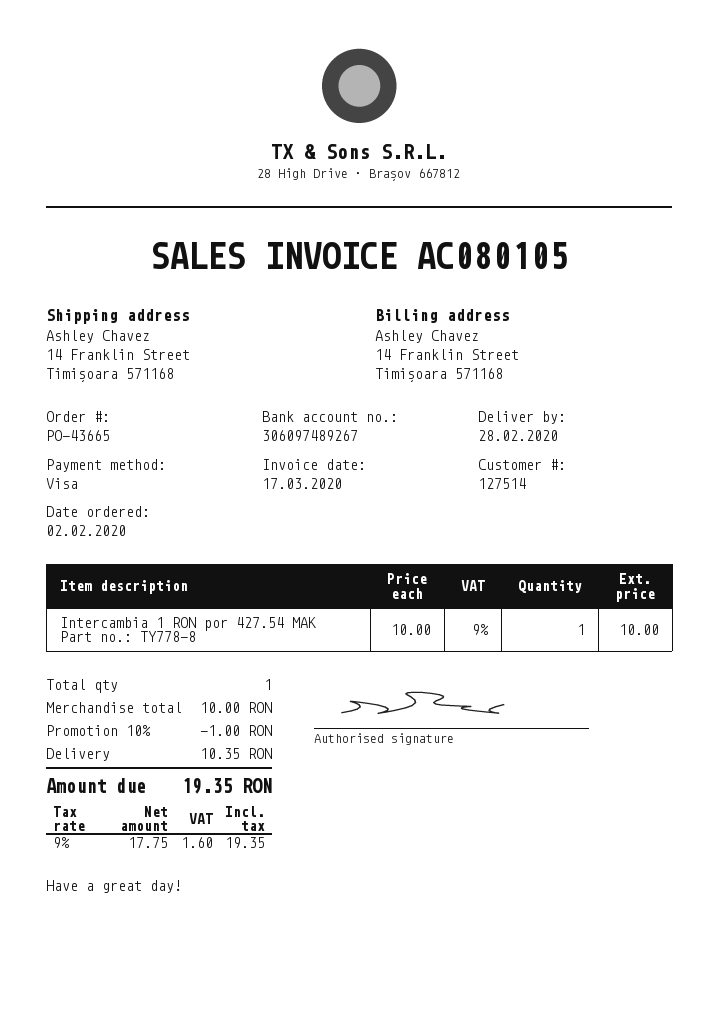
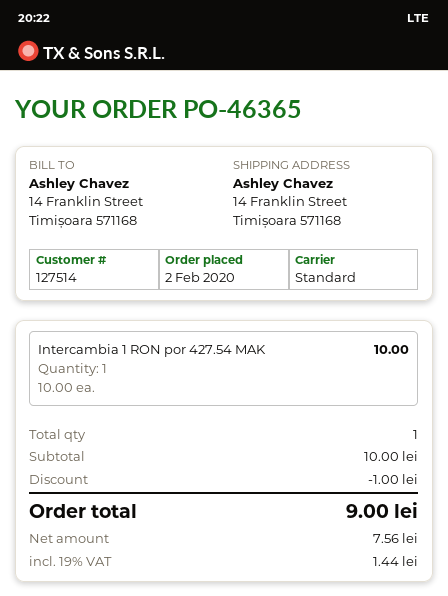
order number: PO-43665 -> PO-46365
shipping: 10.35 -> none
net: 17.75 -> 7.56
tax: 9% = 1.60 -> 19% = 1.44
total: 19.35 -> 9.00

